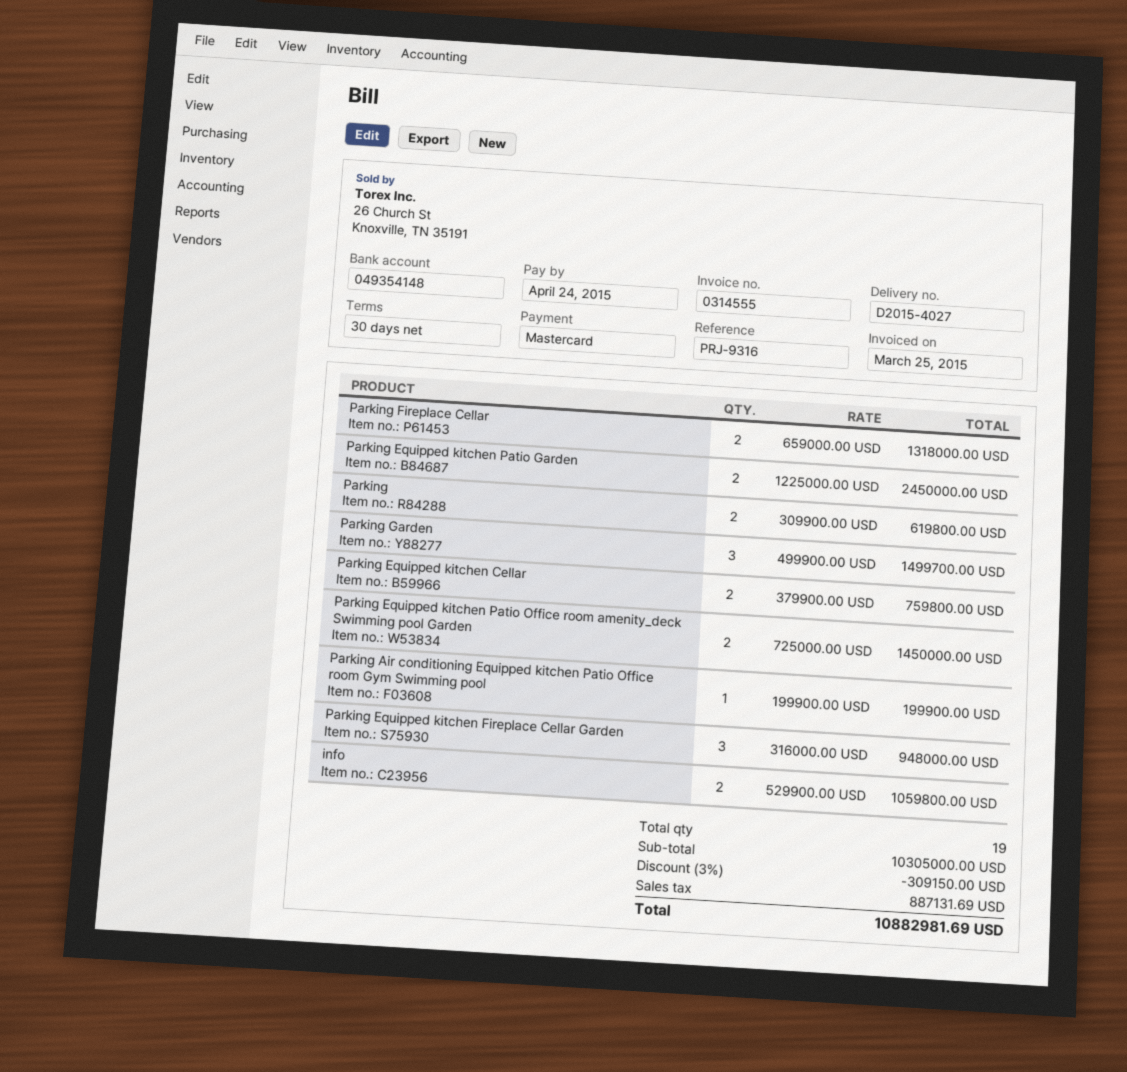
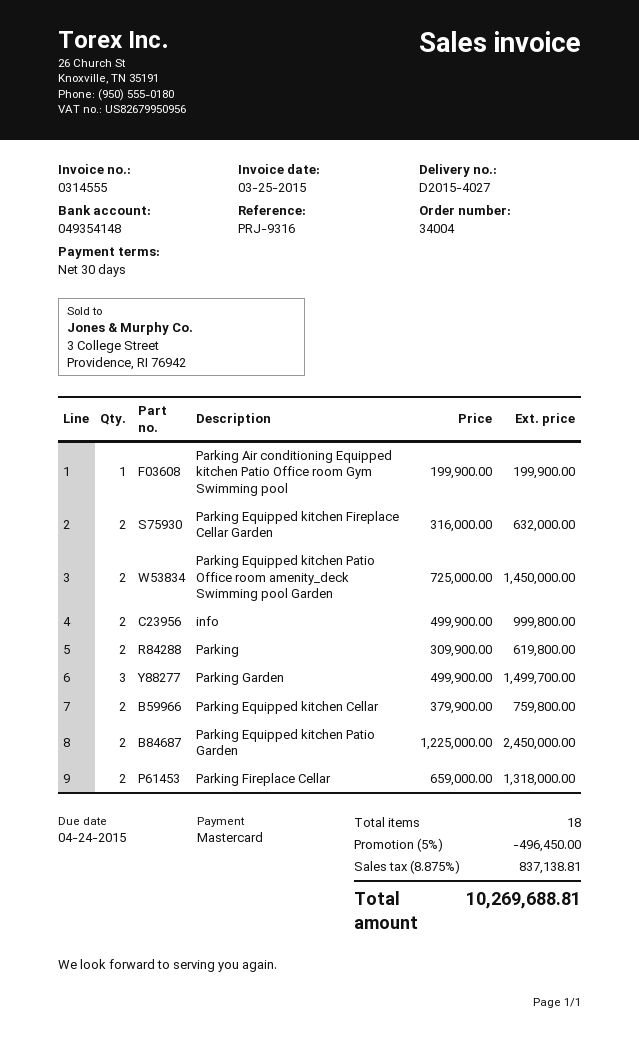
Parking Equipped kitchen Fireplace Cellar Garden: 3 x 316000.00 = 948000.00 -> 2 x 316000.00 = 632000.00
info: 2 x 529900.00 = 1059800.00 -> 2 x 499900.00 = 999800.00
total quantity: 19 -> 18
discount: 3% = 309150.00 -> 5% = 496450.00
tax: 887131.69 -> 837138.81
total: 10882981.69 -> 10269688.81

